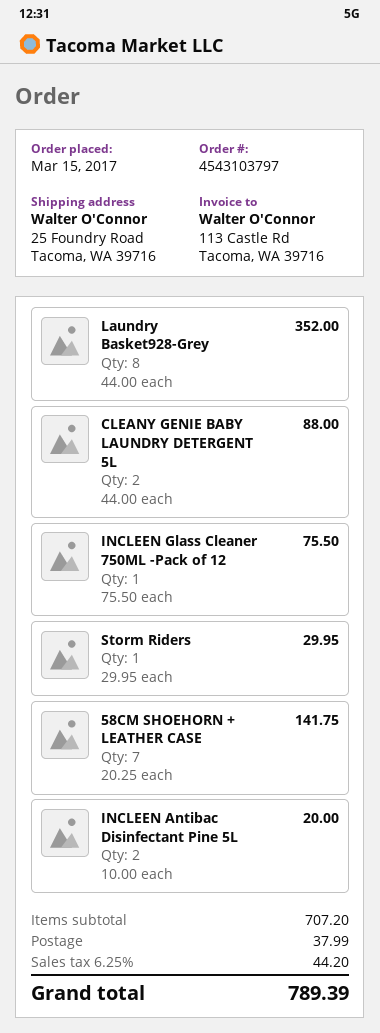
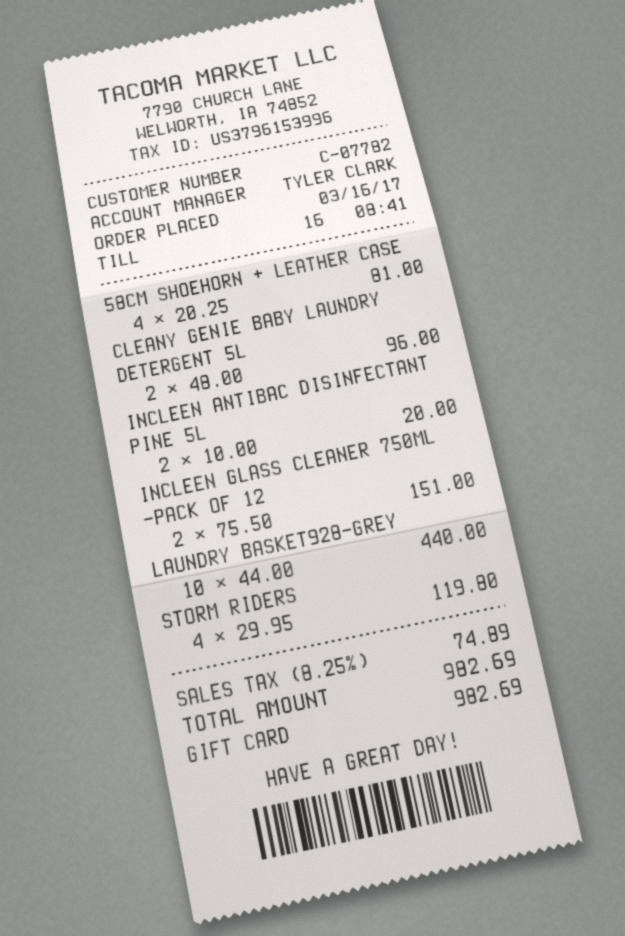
order date: 2017-03-15 -> 2017-03-16
Laundry Basket928-Grey: 8 x 44.00 = 352.00 -> 10 x 44.00 = 440.00
CLEANY GENIE BABY LAUNDRY DETERGENT 5L: 2 x 44.00 = 88.00 -> 2 x 48.00 = 96.00
INCLEEN Glass Cleaner 750ML -Pack of 12: 1 x 75.50 = 75.50 -> 2 x 75.50 = 151.00
Storm Riders: 1 x 29.95 = 29.95 -> 4 x 29.95 = 119.80
58CM SHOEHORN + LEATHER CASE: 7 x 20.25 = 141.75 -> 4 x 20.25 = 81.00
shipping: 37.99 -> none
tax: 6.25% = 44.20 -> 8.25% = 74.89
total: 789.39 -> 982.69

